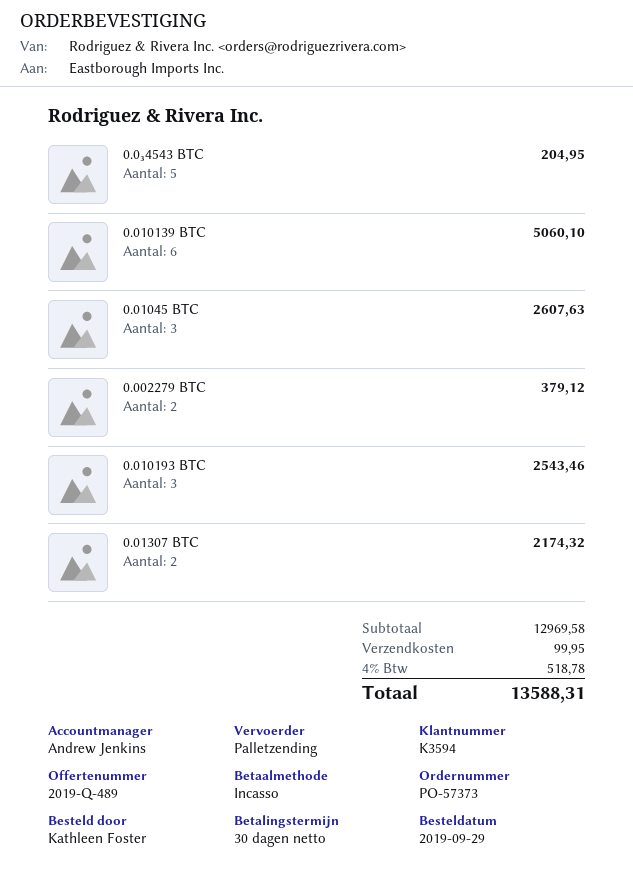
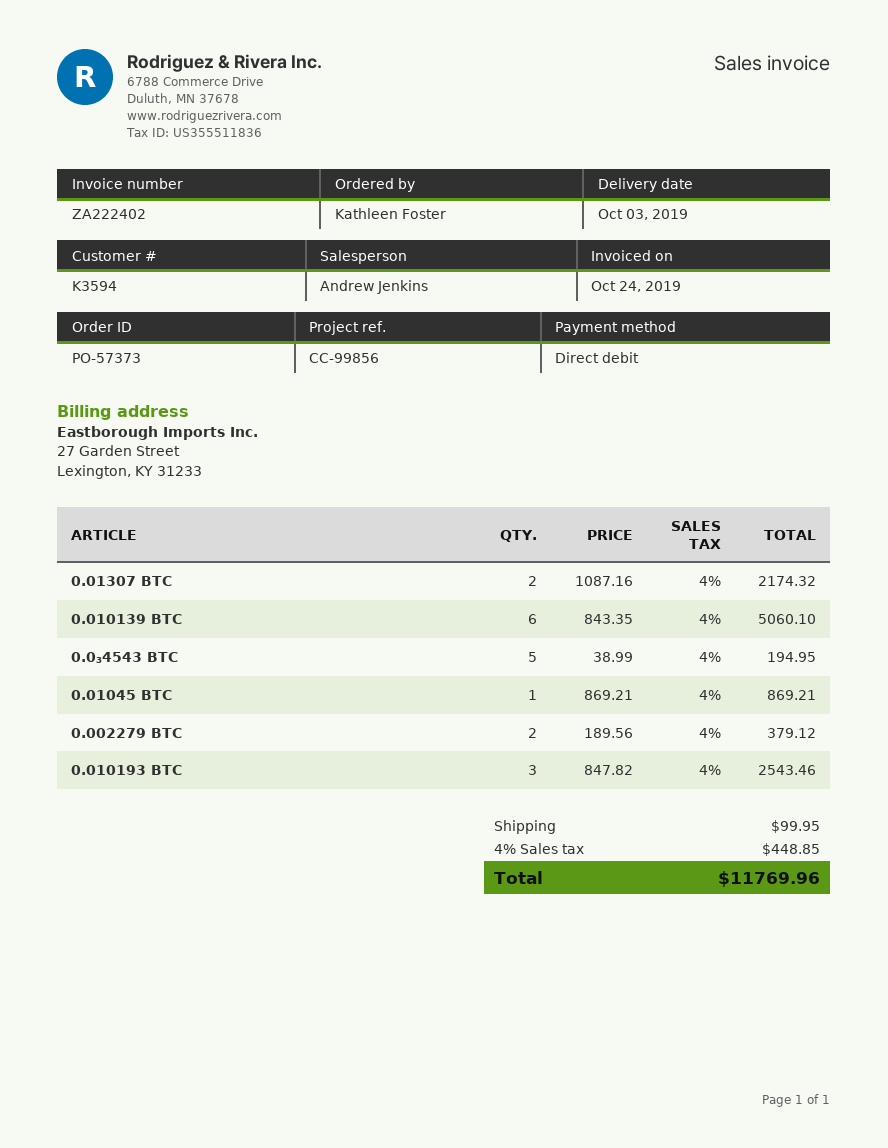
0.0₃4543 BTC: 5 for 204.95 -> 5 for 194.95
0.01045 BTC: 3 for 2607.63 -> 1 for 869.21
tax: 4% = 518.78 -> 4% = 448.85
total: 13588.31 -> 11769.96

